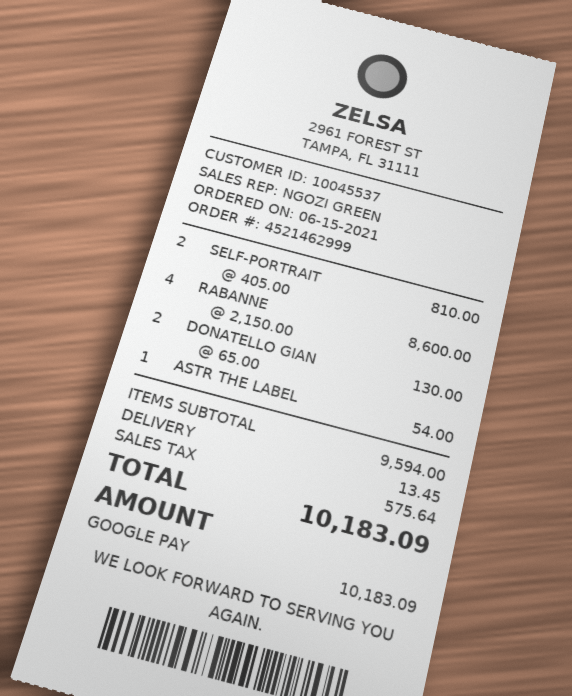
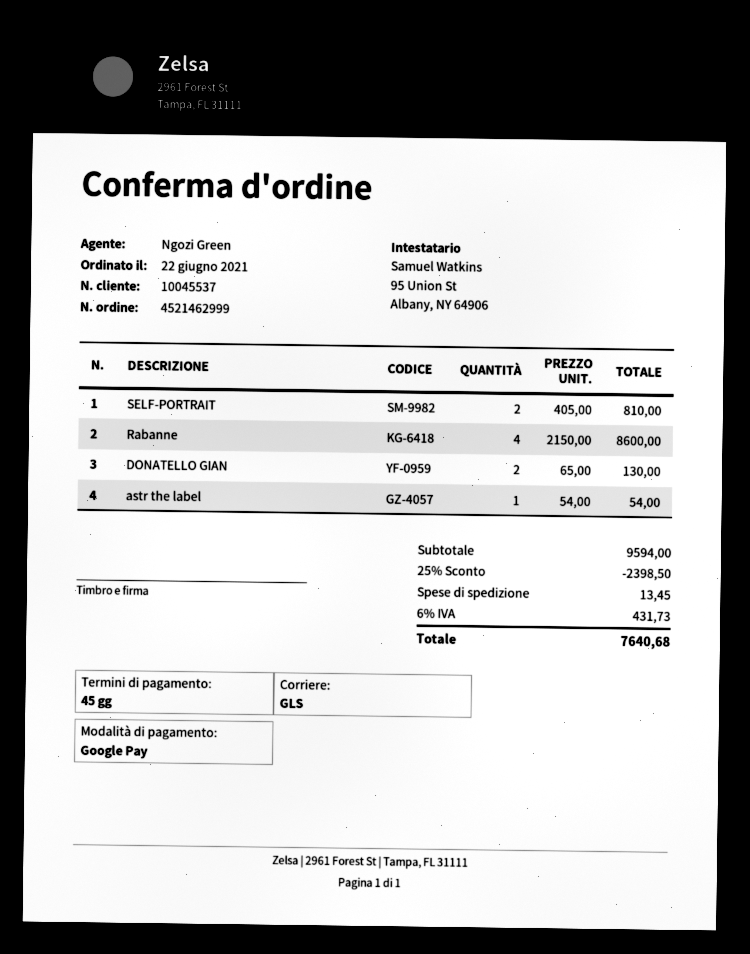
order date: 2021-06-15 -> 2021-06-22
discount: none -> 25% = 2398.50
tax: 575.64 -> 431.73
total: 10183.09 -> 7640.68

